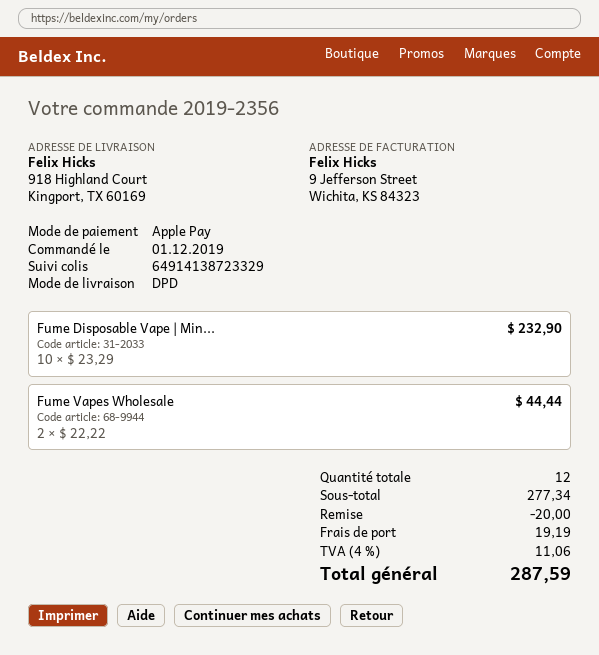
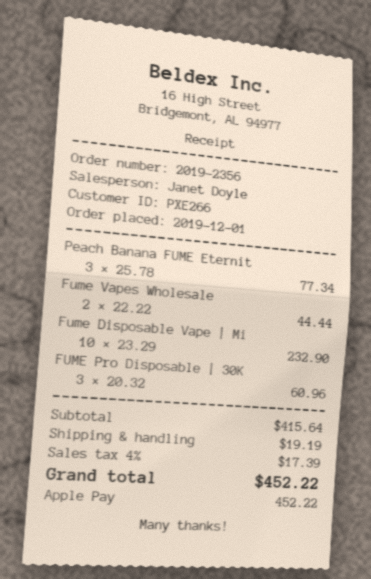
Peach Banana FUME Eternit: none -> 3 x 25.78 = 77.34
FUME Pro Disposable | 30K: none -> 3 x 20.32 = 60.96
subtotal: 277.34 -> 415.64
discount: 20.00 -> none
tax: 4% = 11.06 -> 4% = 17.39
total: 287.59 -> 452.22

